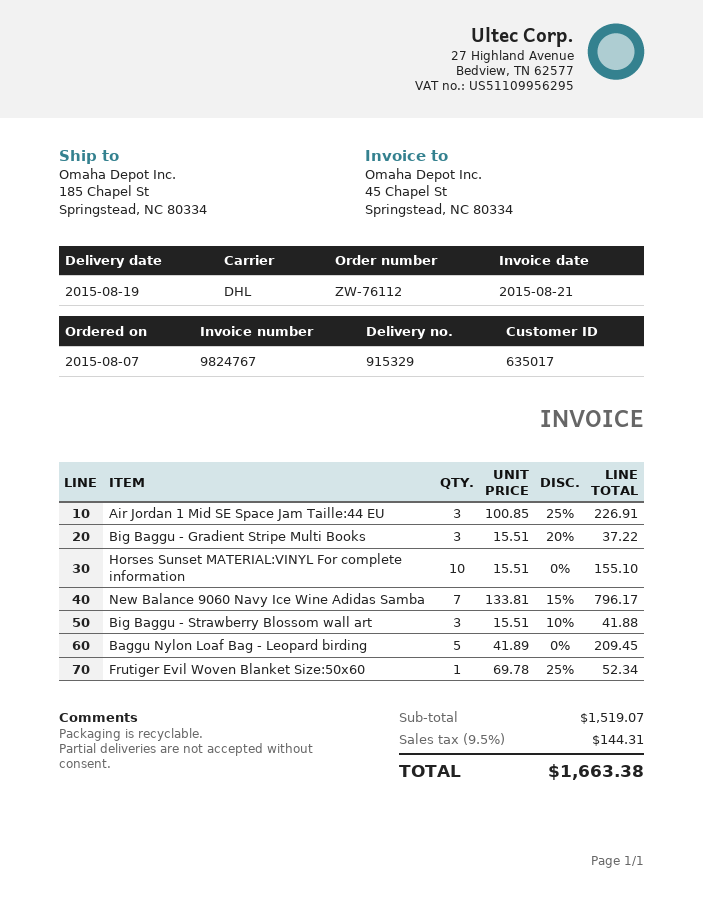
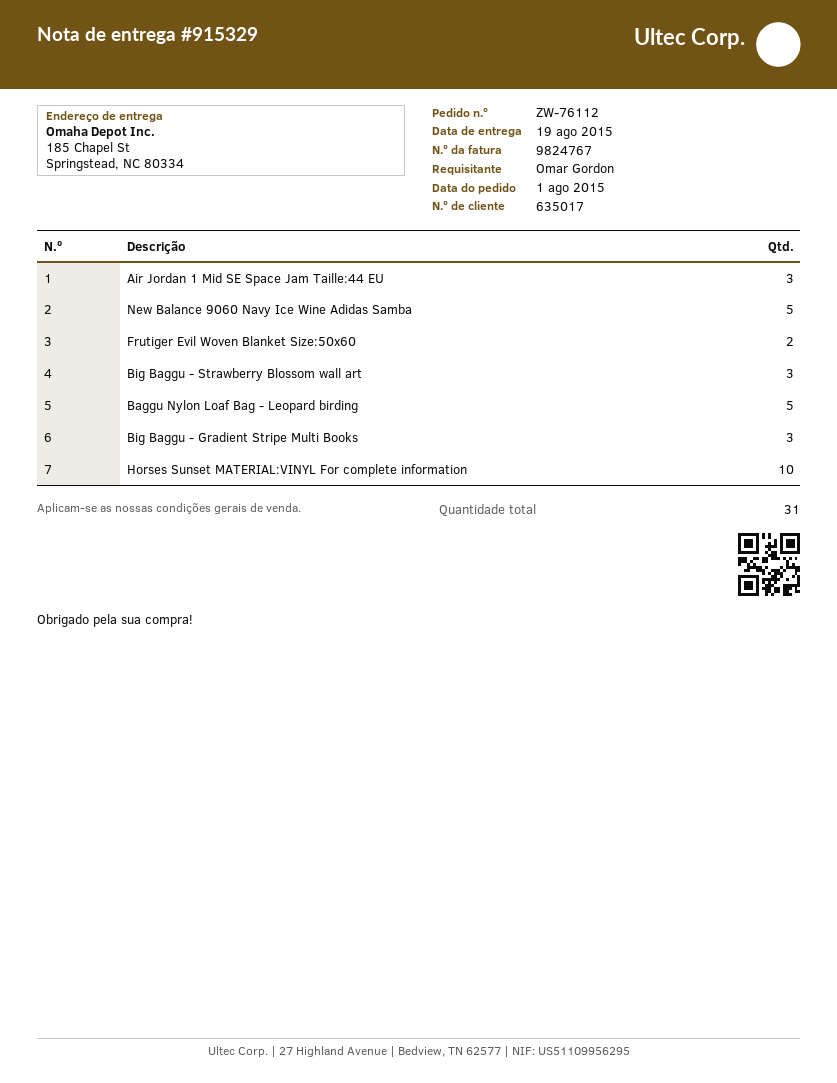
order date: 2015-08-07 -> 2015-08-01
New Balance 9060 Navy Ice Wine Adidas Samba: 7 -> 5
Frutiger Evil Woven Blanket Size:50x60: 1 -> 2

